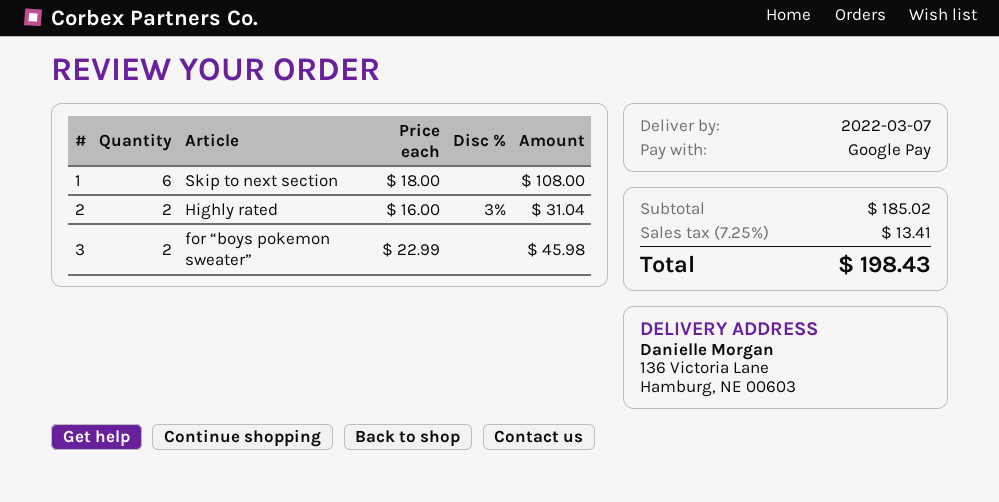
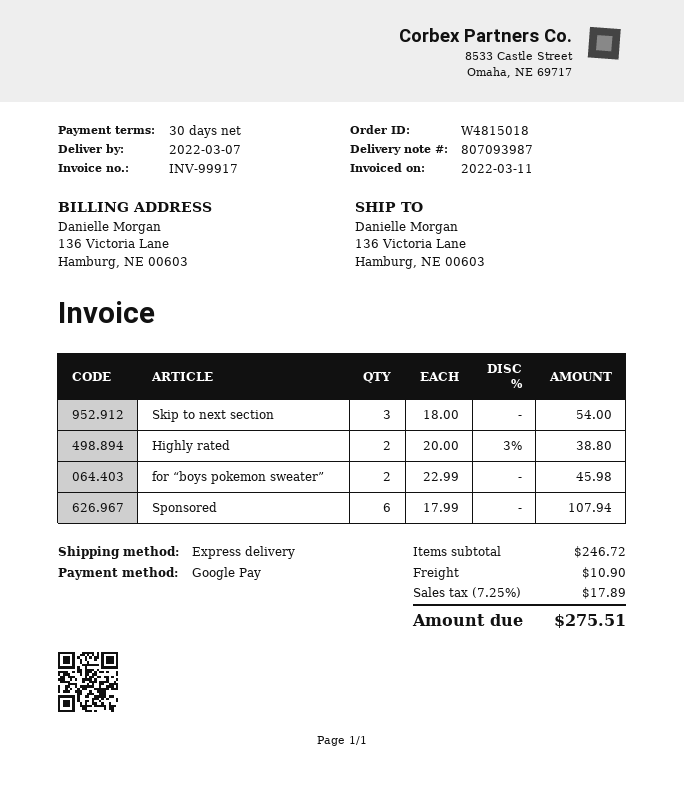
Skip to next section: 6 x 18.00 = 108.00 -> 3 x 18.00 = 54.00
Highly rated: 2 x 16.00 - 3% = 31.04 -> 2 x 20.00 - 3% = 38.80
Sponsored: none -> 6 x 17.99 = 107.94
subtotal: 185.02 -> 246.72
shipping: none -> 10.90
tax: 7.25% = 13.41 -> 7.25% = 17.89
total: 198.43 -> 275.51

